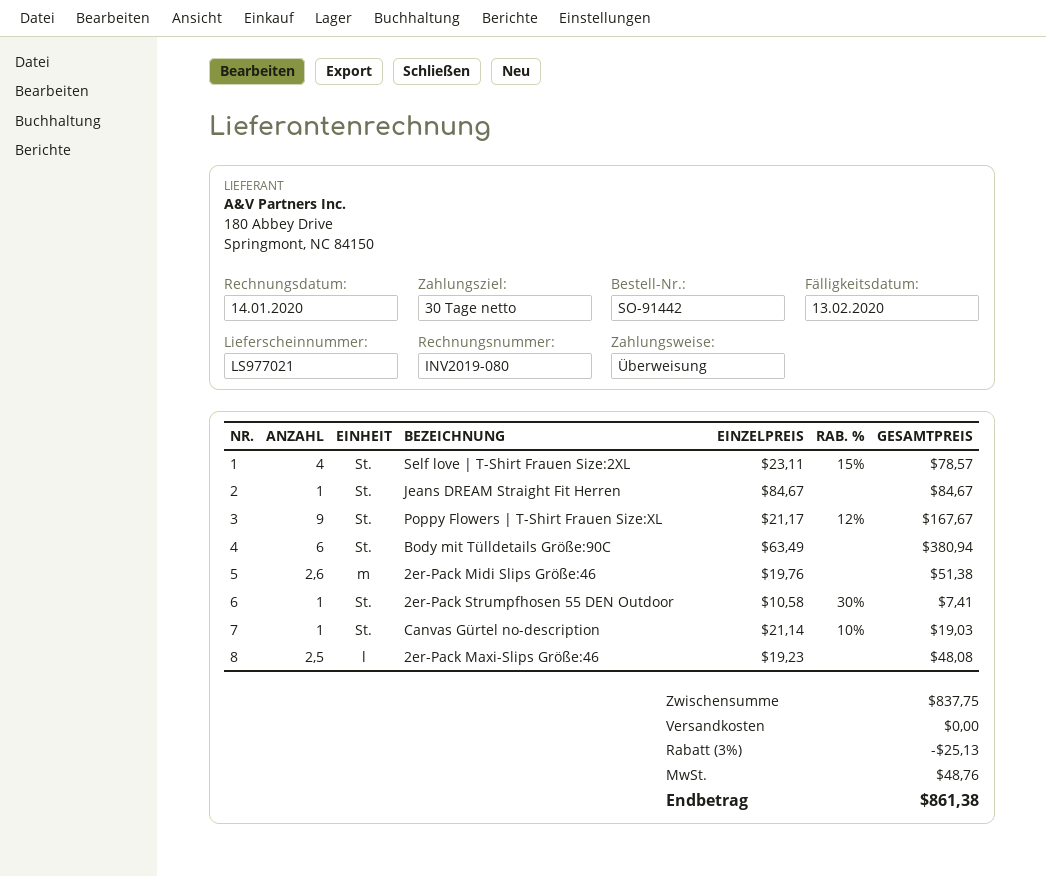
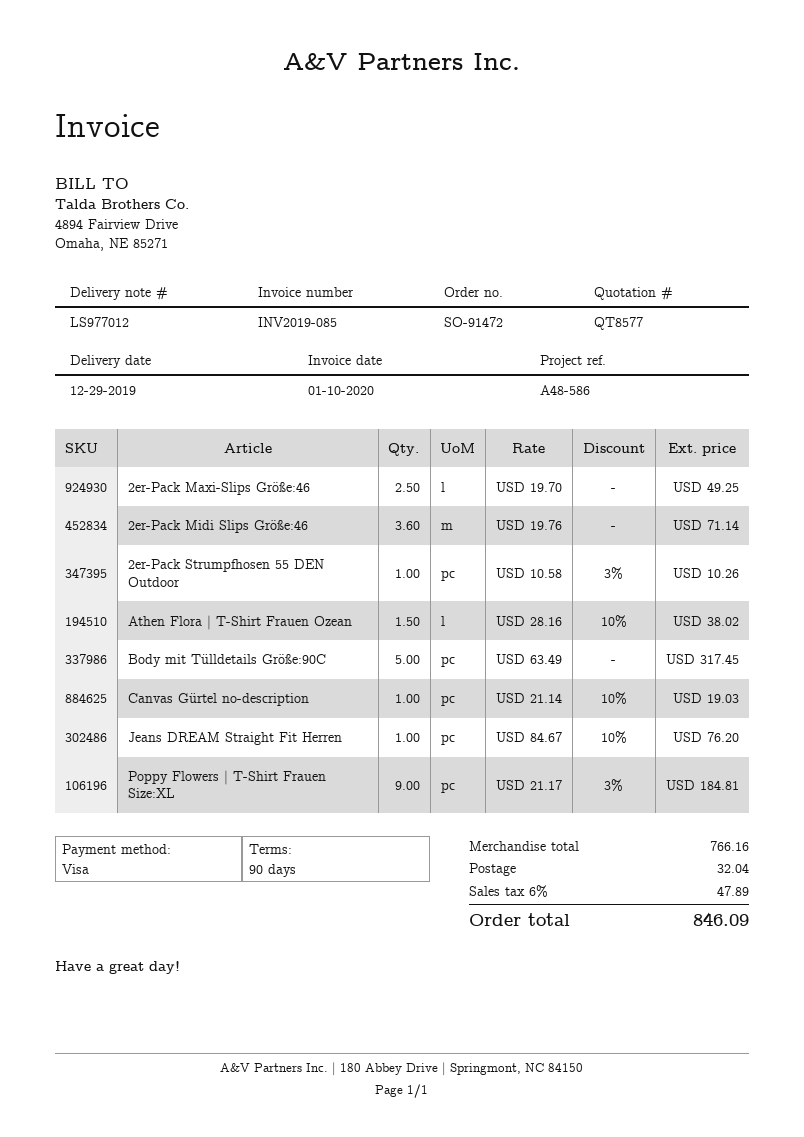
order number: SO-91442 -> SO-91472
delivery note number: LS977021 -> LS977012
invoice number: INV2019-080 -> INV2019-085
invoice date: 2020-01-14 -> 2020-01-10
payment terms: 30 days -> 90 days
payment method: bank transfer -> Visa
Self love | T-Shirt Frauen Size:2XL: 4 x 23.11 - 15% = 78.57 -> none
Jeans DREAM Straight Fit Herren: 1 x 84.67 = 84.67 -> 1 x 84.67 - 10% = 76.20
Poppy Flowers | T-Shirt Frauen Size:XL: 9 x 21.17 - 12% = 167.67 -> 9 x 21.17 - 3% = 184.81
Body mit Tülldetails Größe:90C: 6 x 63.49 = 380.94 -> 5 x 63.49 = 317.45
2er-Pack Midi Slips Größe:46: 2.6 x 19.76 = 51.38 -> 3.6 x 19.76 = 71.14
2er-Pack Strumpfhosen 55 DEN Outdoor: 1 x 10.58 - 30% = 7.41 -> 1 x 10.58 - 3% = 10.26
2er-Pack Maxi-Slips Größe:46: 2.5 x 19.23 = 48.08 -> 2.5 x 19.70 = 49.25
Athen Flora | T-Shirt Frauen Ozean: none -> 1.5 x 28.16 - 10% = 38.02
subtotal: 837.75 -> 766.16
discount: 3% = 25.13 -> none
shipping: 0.00 -> 32.04
tax: 48.76 -> 47.89
total: 861.38 -> 846.09

